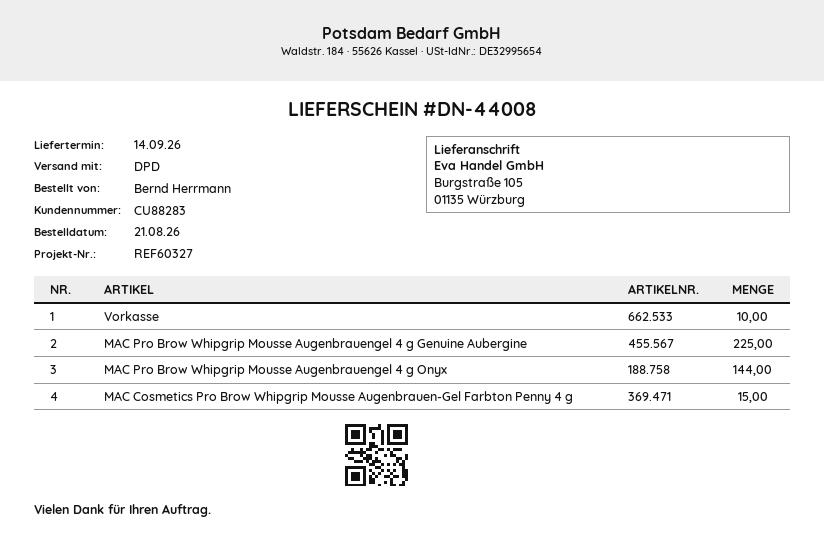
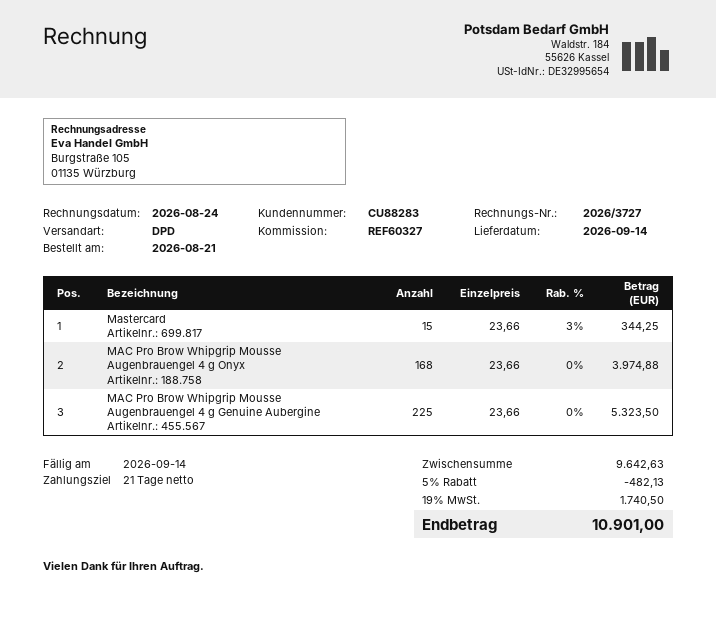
Vorkasse: 10 -> none
MAC Pro Brow Whipgrip Mousse Augenbrauengel 4 g Onyx: 144 -> 168
MAC Cosmetics Pro Brow Whipgrip Mousse Augenbrauen-Gel Farbton Penny 4 g: 15 -> none
Mastercard: none -> 15

